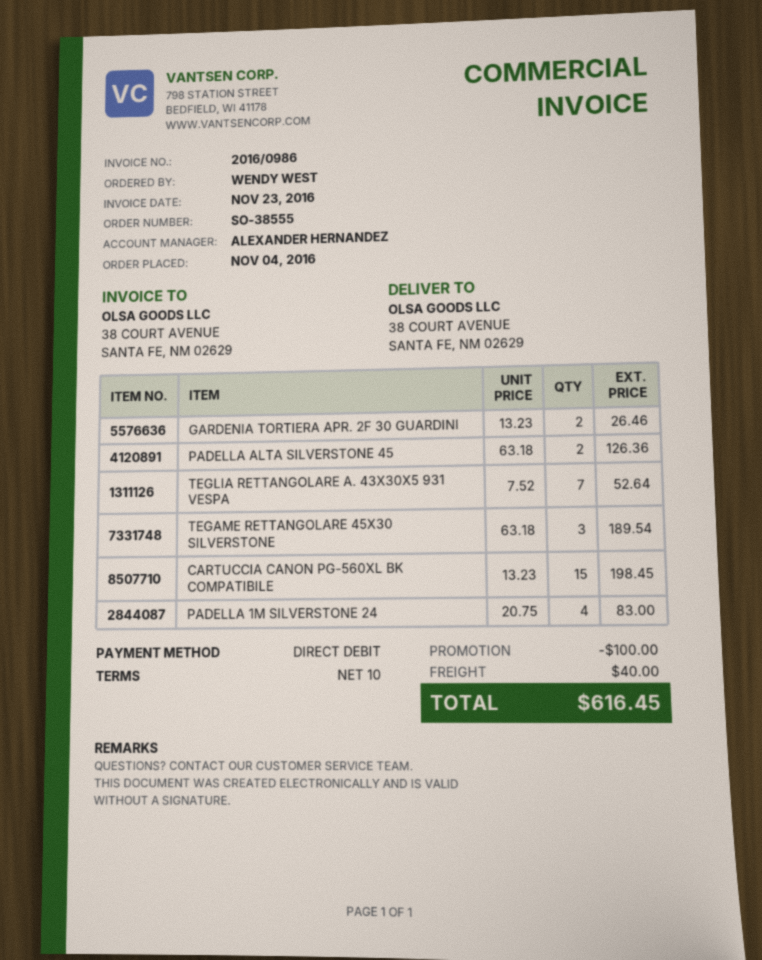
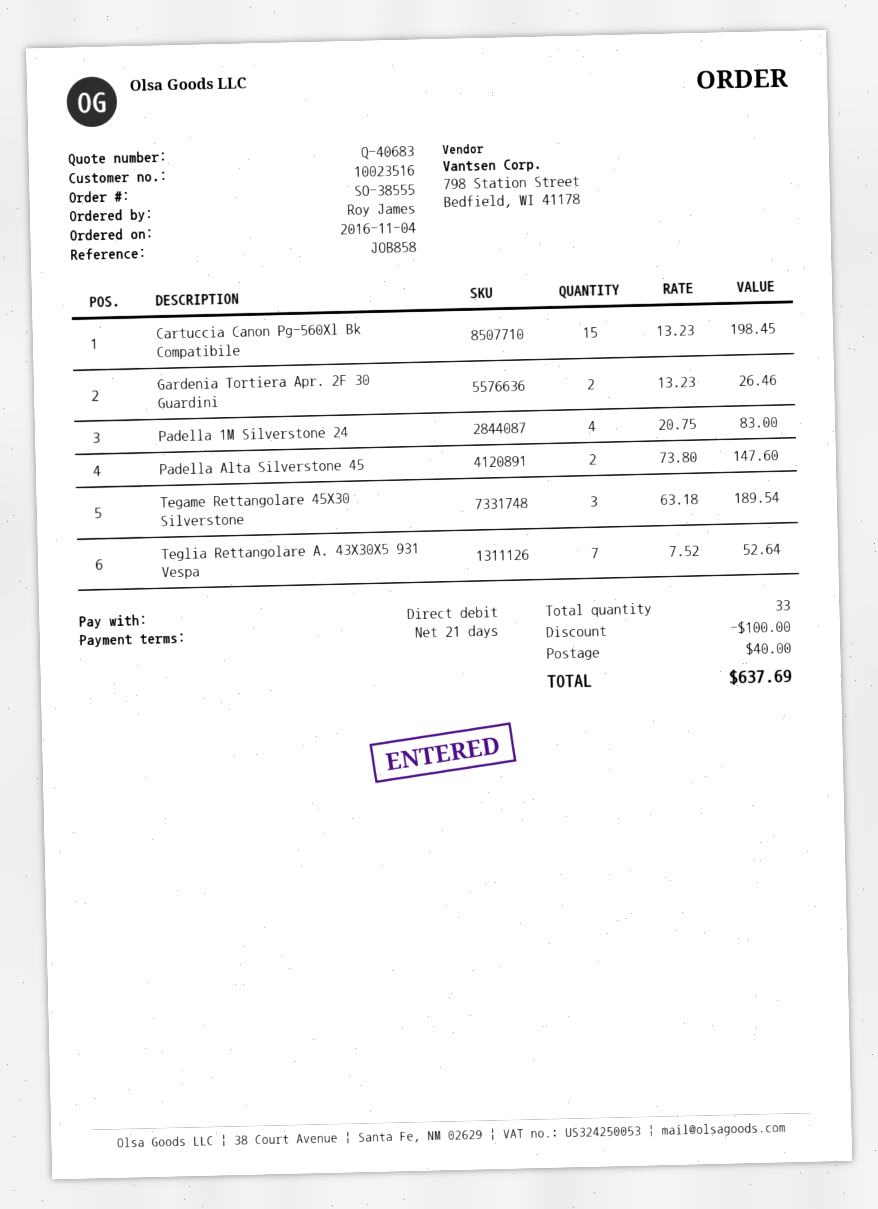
payment terms: 10 days -> 21 days
ordered by: WENDY WEST -> Roy James
PADELLA ALTA SILVERSTONE 45: 2 x 63.18 = 126.36 -> 2 x 73.80 = 147.60
total: 616.45 -> 637.69

